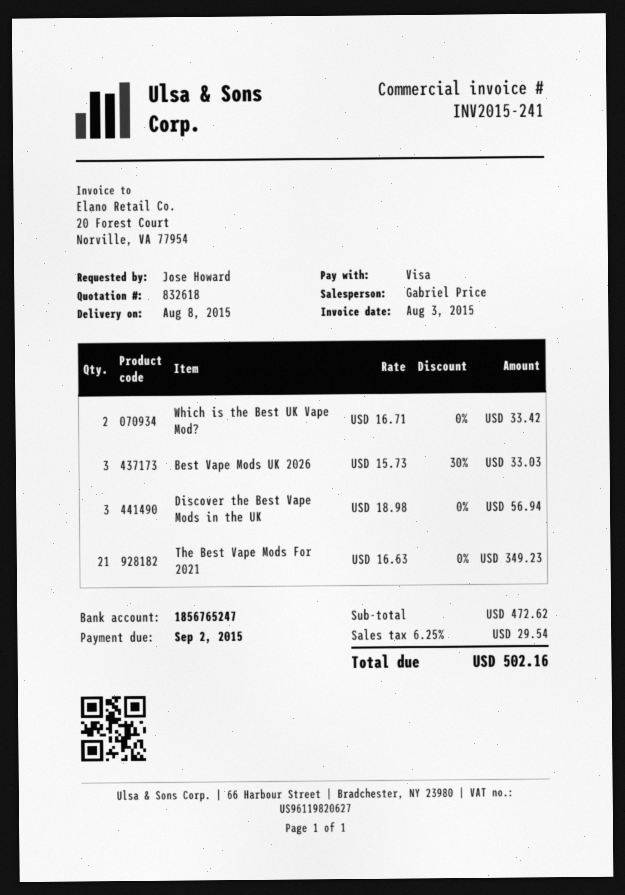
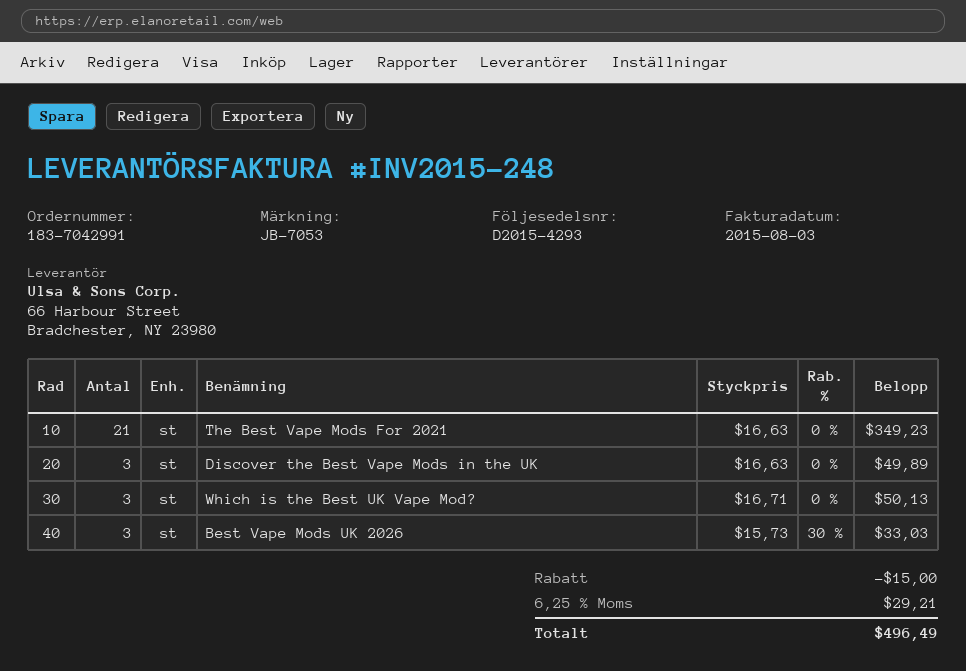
invoice number: INV2015-241 -> INV2015-248
Which is the Best UK Vape Mod?: 2 x 16.71 = 33.42 -> 3 x 16.71 = 50.13
Discover the Best Vape Mods in the UK: 3 x 18.98 = 56.94 -> 3 x 16.63 = 49.89
discount: none -> 15.00
tax: 6.25% = 29.54 -> 6.25% = 29.21
total: 502.16 -> 496.49

